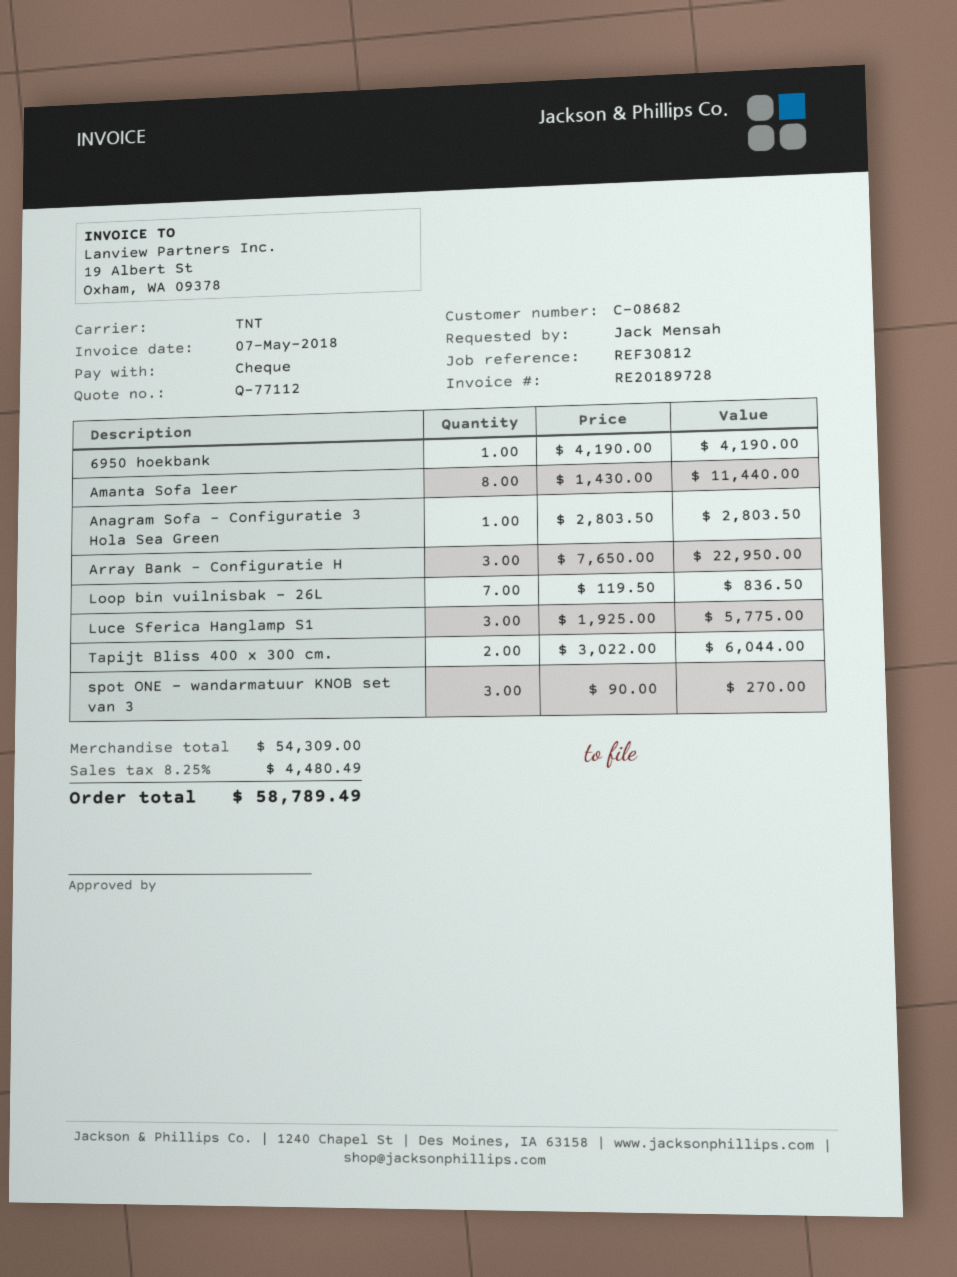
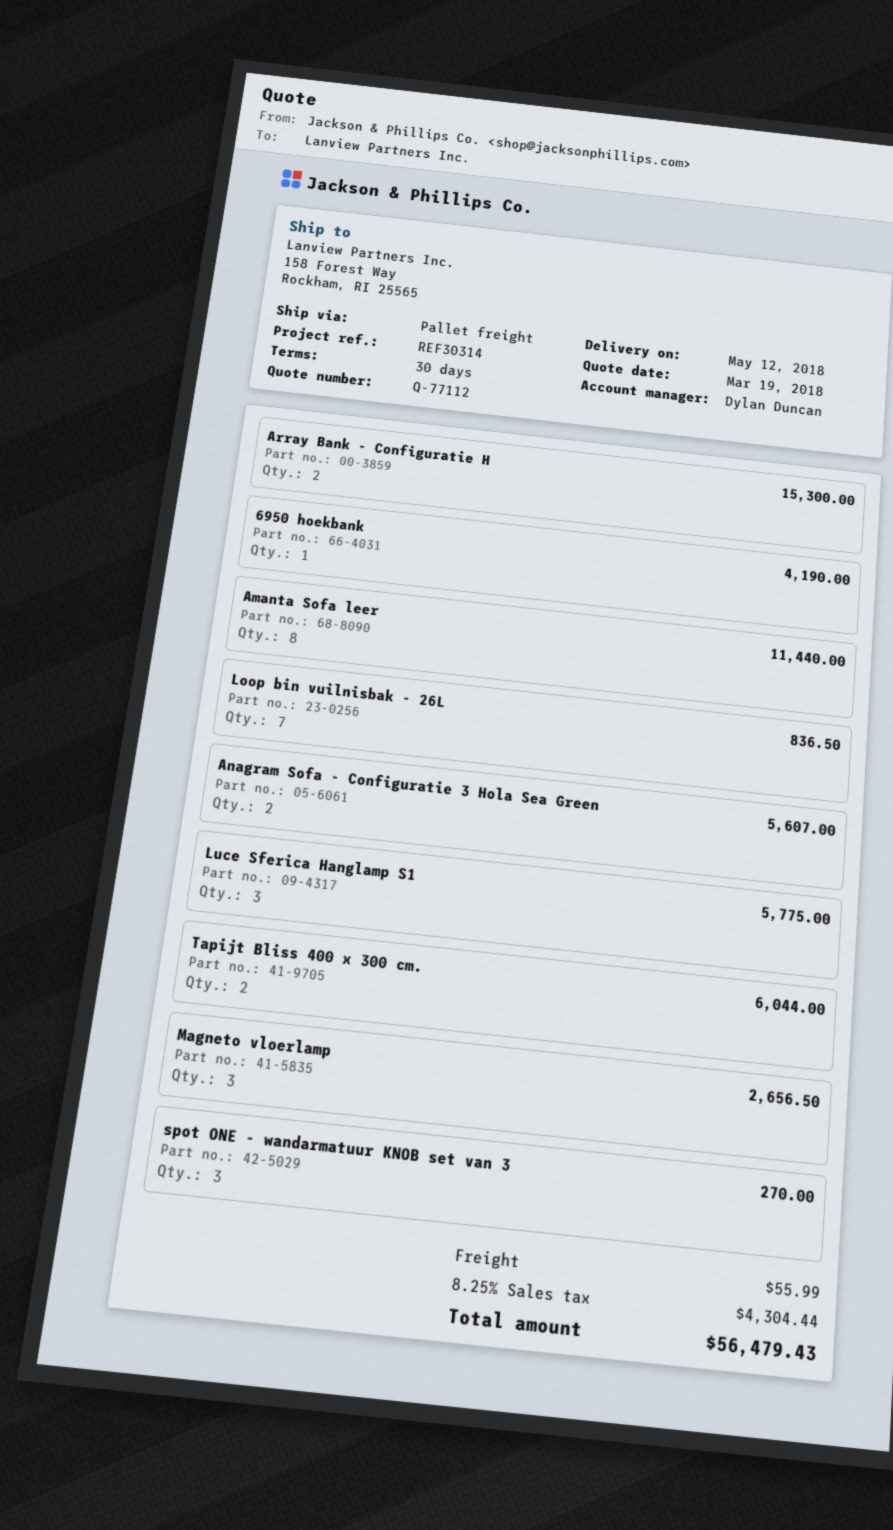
reference: REF30812 -> REF30314
shipping method: TNT -> pallet freight
Anagram Sofa - Configuratie 3 Hola Sea Green: 1 for 2803.50 -> 2 for 5607.00
Array Bank - Configuratie H: 3 for 22950.00 -> 2 for 15300.00
Magneto vloerlamp: none -> 3 for 2656.50
shipping: none -> 55.99
tax: 8.25% = 4480.49 -> 8.25% = 4304.44
total: 58789.49 -> 56479.43

